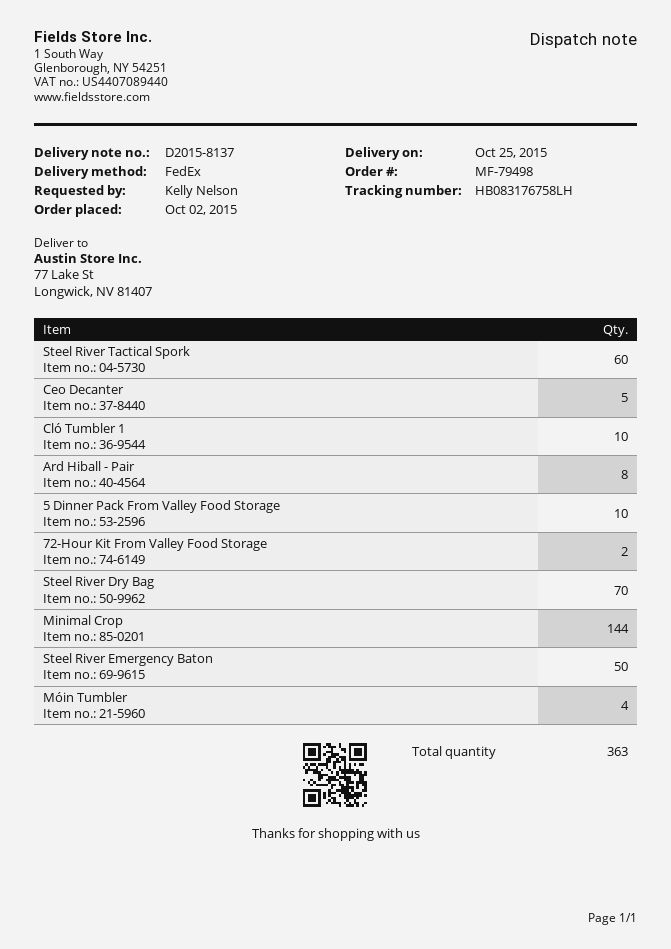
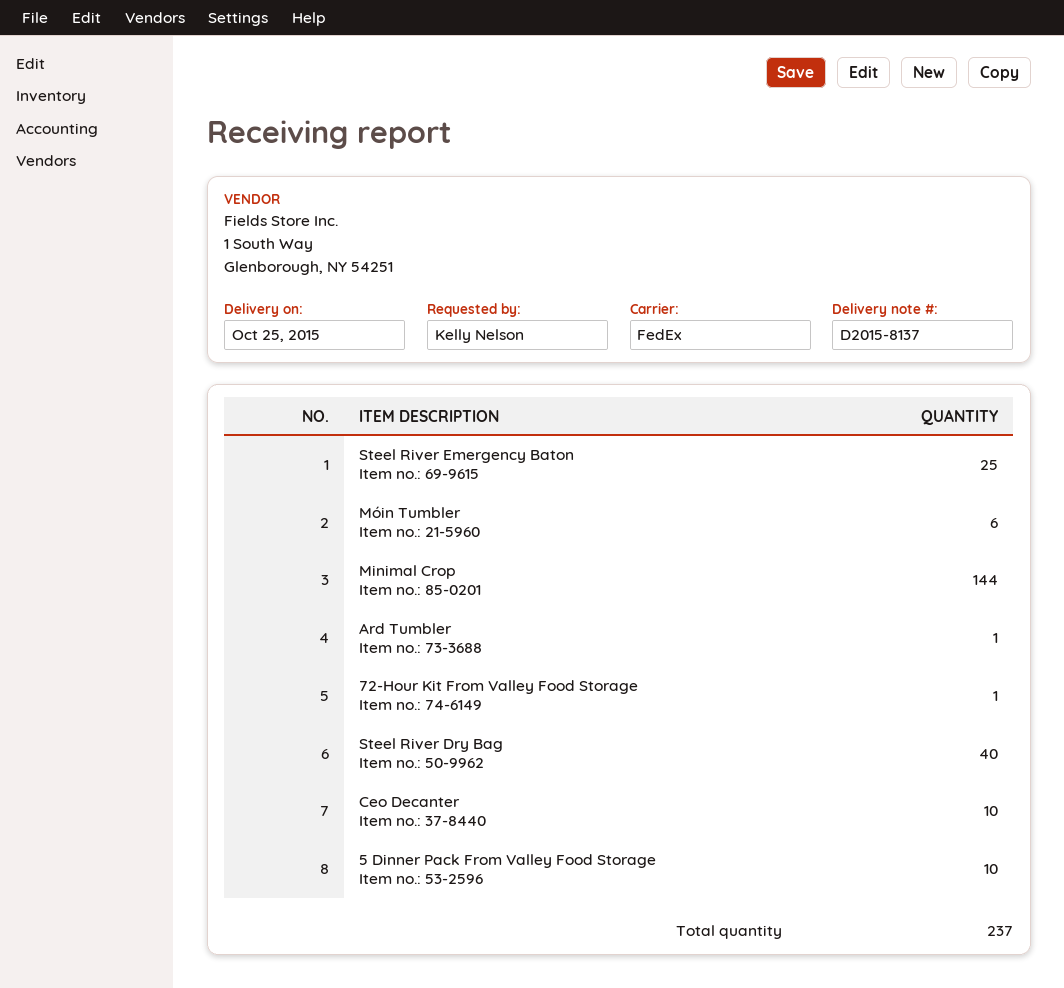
Steel River Tactical Spork: 60 -> none
Ceo Decanter: 5 -> 10
Cló Tumbler 1: 10 -> none
Ard Hiball - Pair: 8 -> none
72-Hour Kit From Valley Food Storage: 2 -> 1
Steel River Dry Bag: 70 -> 40
Steel River Emergency Baton: 50 -> 25
Móin Tumbler: 4 -> 6
Ard Tumbler: none -> 1
total quantity: 363 -> 237

